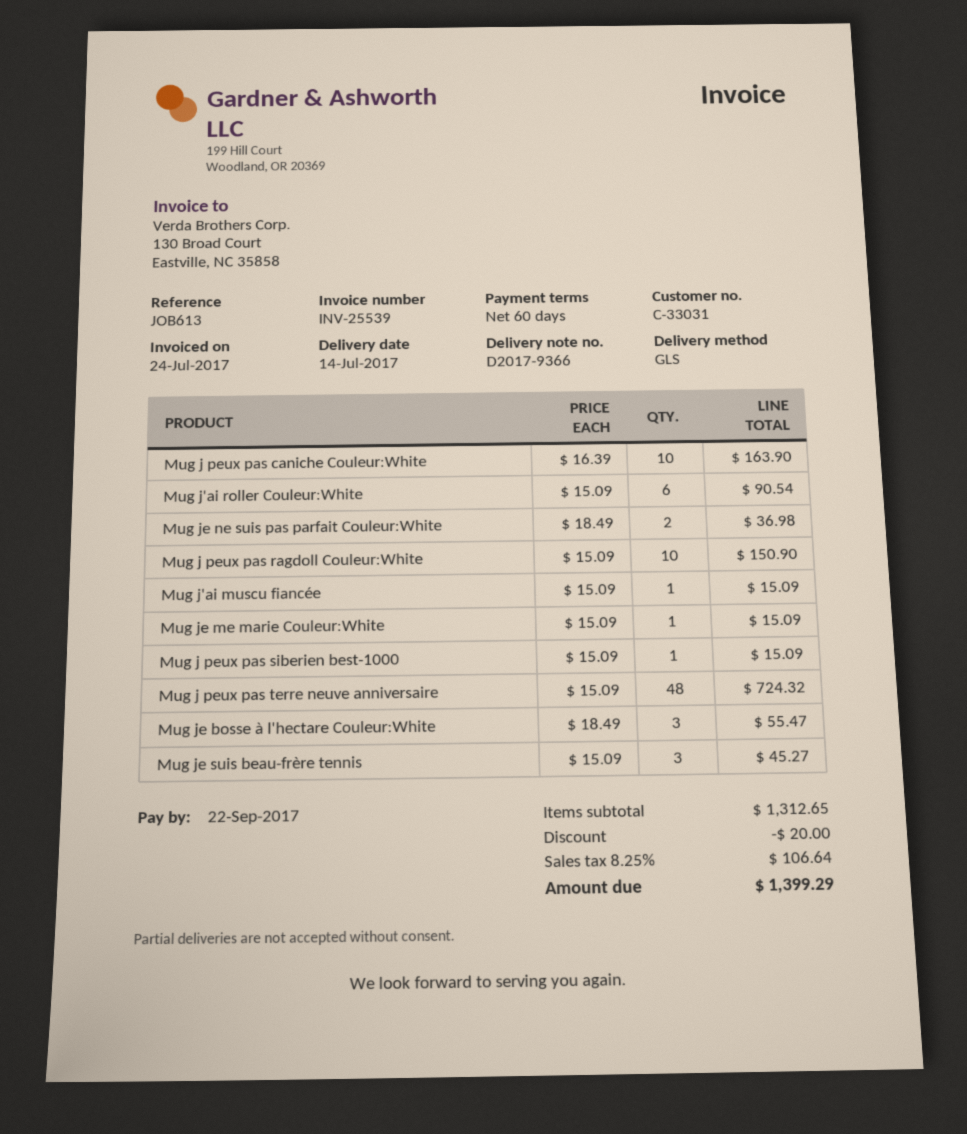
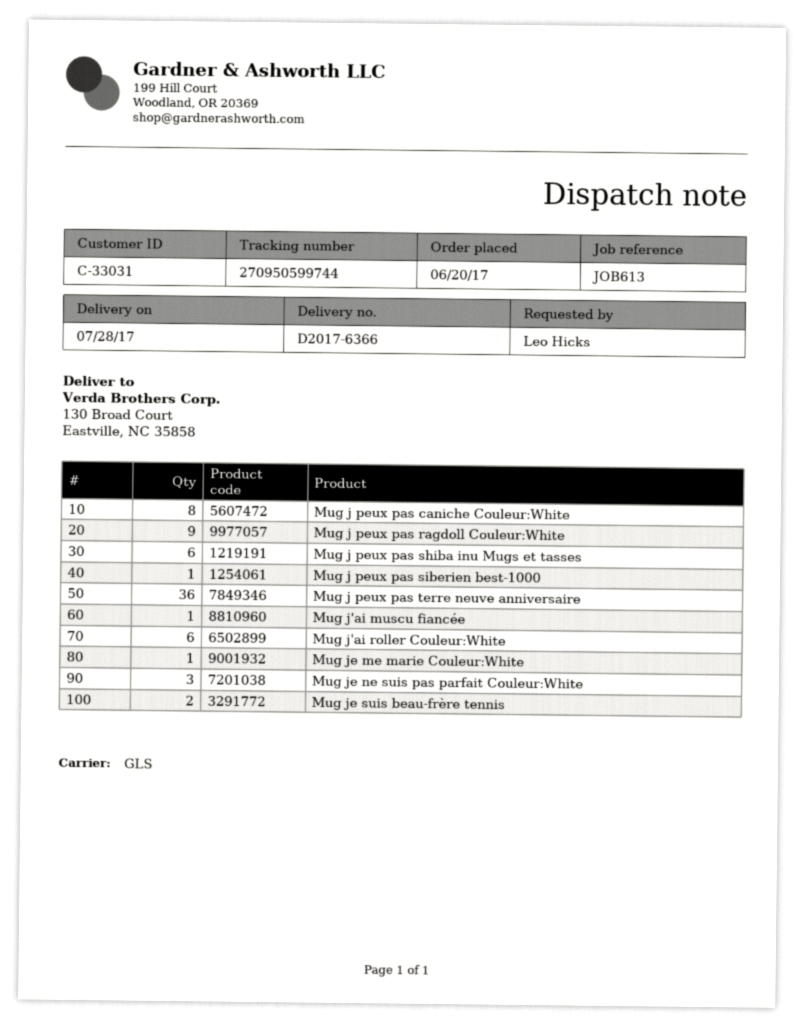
delivery note number: D2017-9366 -> D2017-6366
delivery date: 2017-07-14 -> 2017-07-28
Mug j peux pas caniche Couleur:White: 10 -> 8
Mug je ne suis pas parfait Couleur:White: 2 -> 3
Mug j peux pas ragdoll Couleur:White: 10 -> 9
Mug j peux pas terre neuve anniversaire: 48 -> 36
Mug je bosse à l'hectare Couleur:White: 3 -> none
Mug je suis beau-frère tennis: 3 -> 2
Mug j peux pas shiba inu Mugs et tasses: none -> 6

